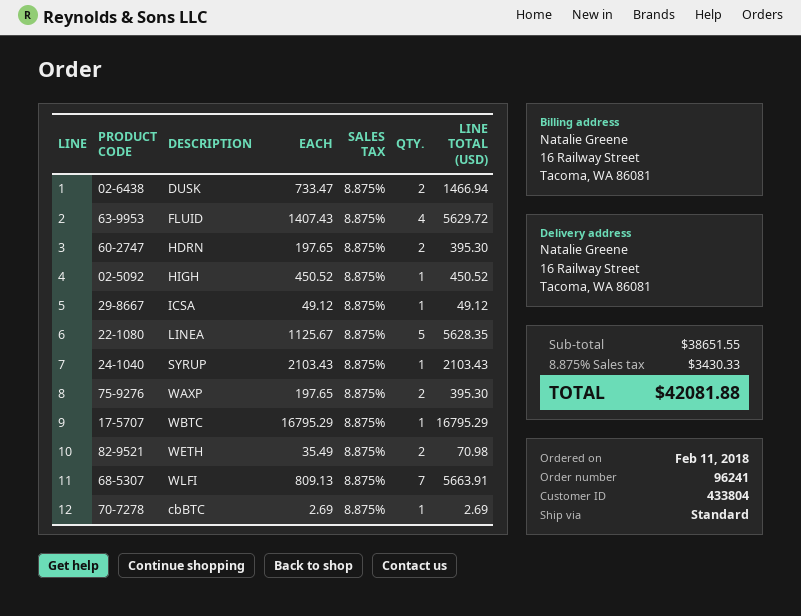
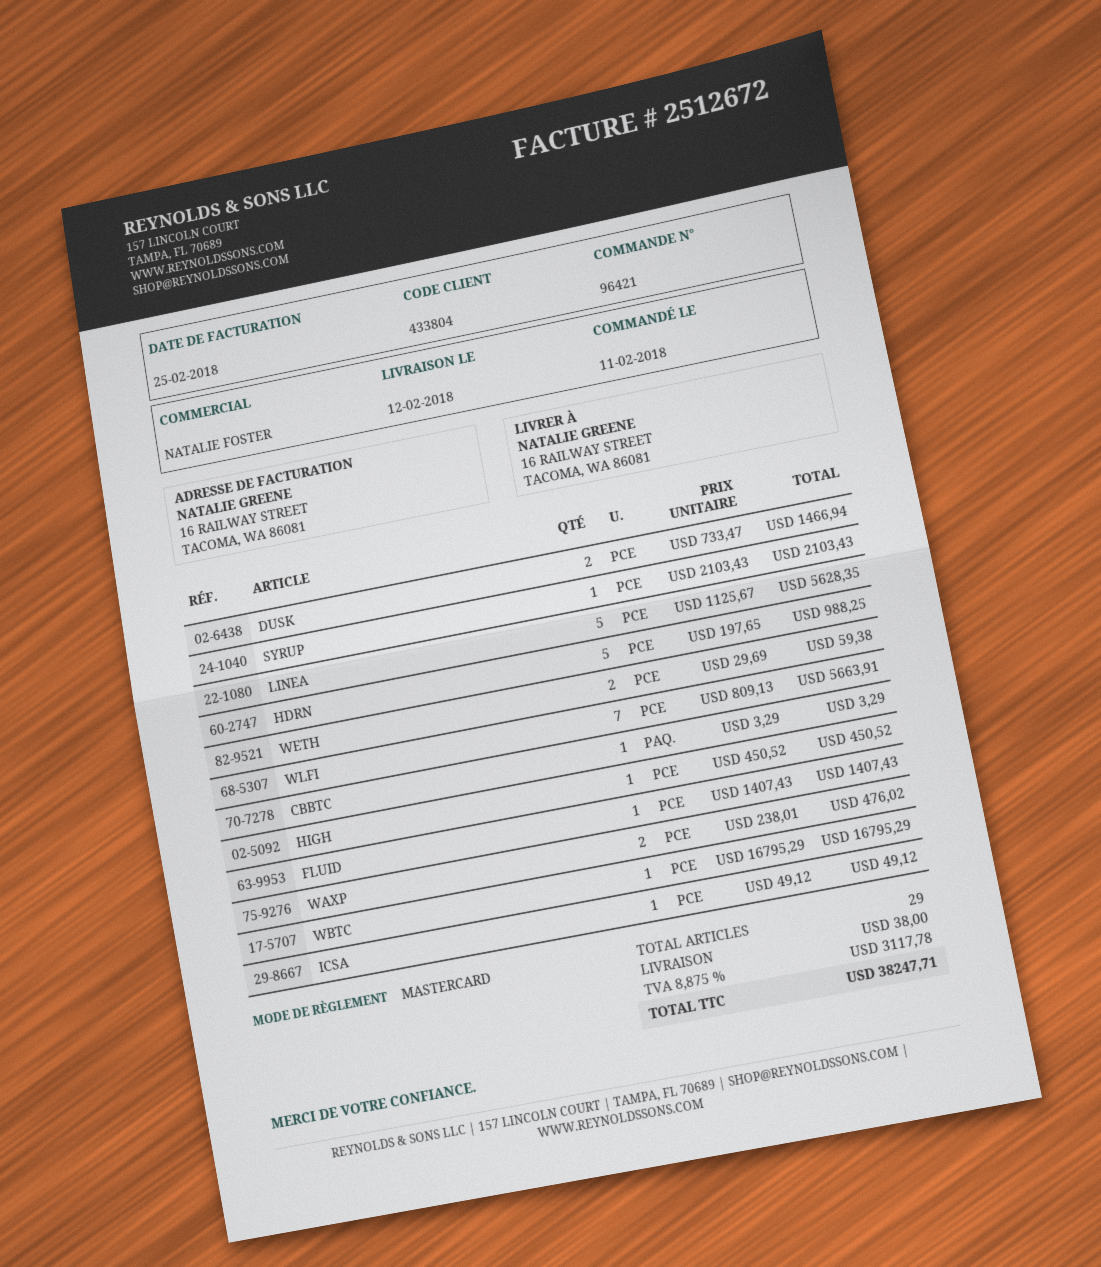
order number: 96241 -> 96421
FLUID: 4 x 1407.43 = 5629.72 -> 1 x 1407.43 = 1407.43
HDRN: 2 x 197.65 = 395.30 -> 5 x 197.65 = 988.25
WAXP: 2 x 197.65 = 395.30 -> 2 x 238.01 = 476.02
WETH: 2 x 35.49 = 70.98 -> 2 x 29.69 = 59.38
cbBTC: 1 x 2.69 = 2.69 -> 1 x 3.29 = 3.29
shipping: none -> 38.00
tax: 8.875% = 3430.33 -> 8.875% = 3117.78
total: 42081.88 -> 38247.71

